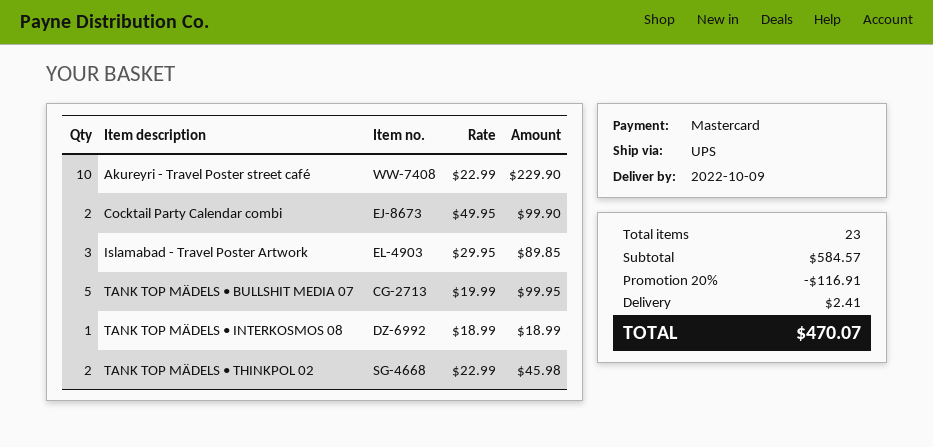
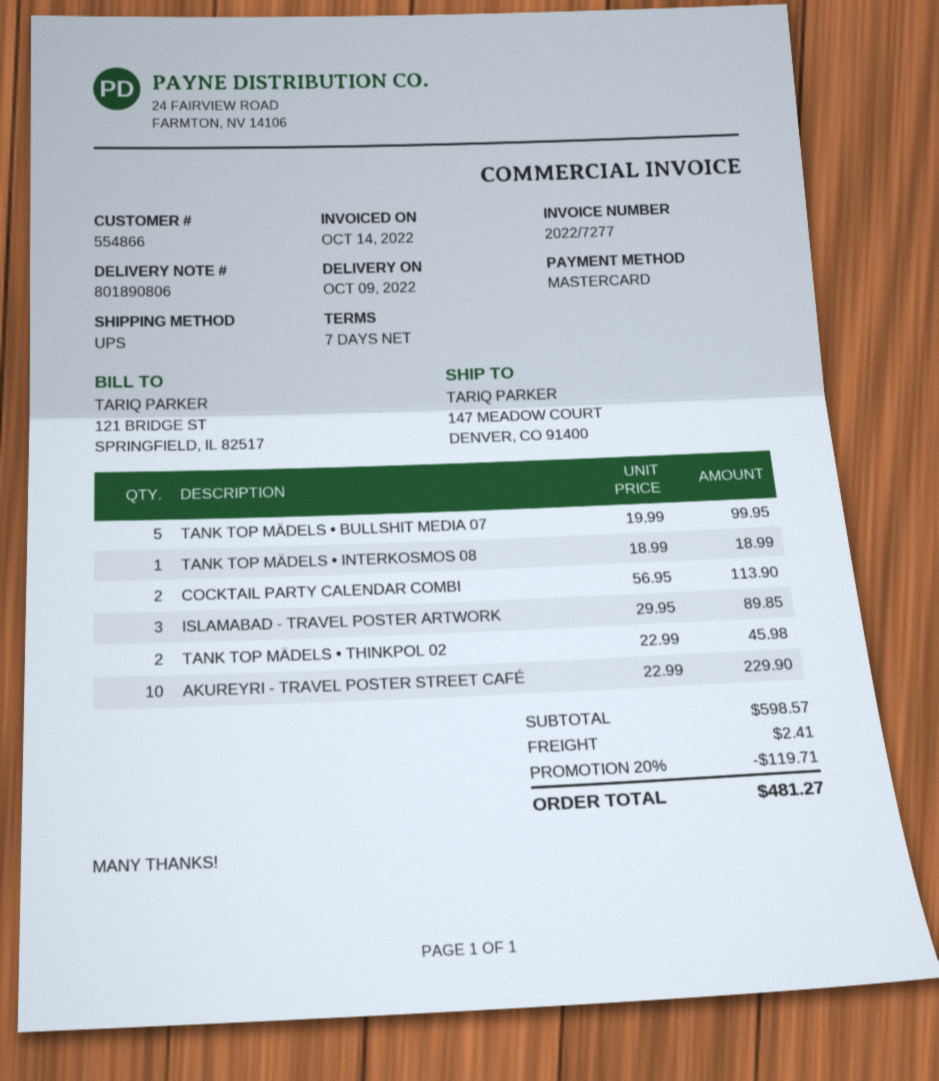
Cocktail Party Calendar combi: 2 x 49.95 = 99.90 -> 2 x 56.95 = 113.90
subtotal: 584.57 -> 598.57
discount: 20% = 116.91 -> 20% = 119.71
total: 470.07 -> 481.27

